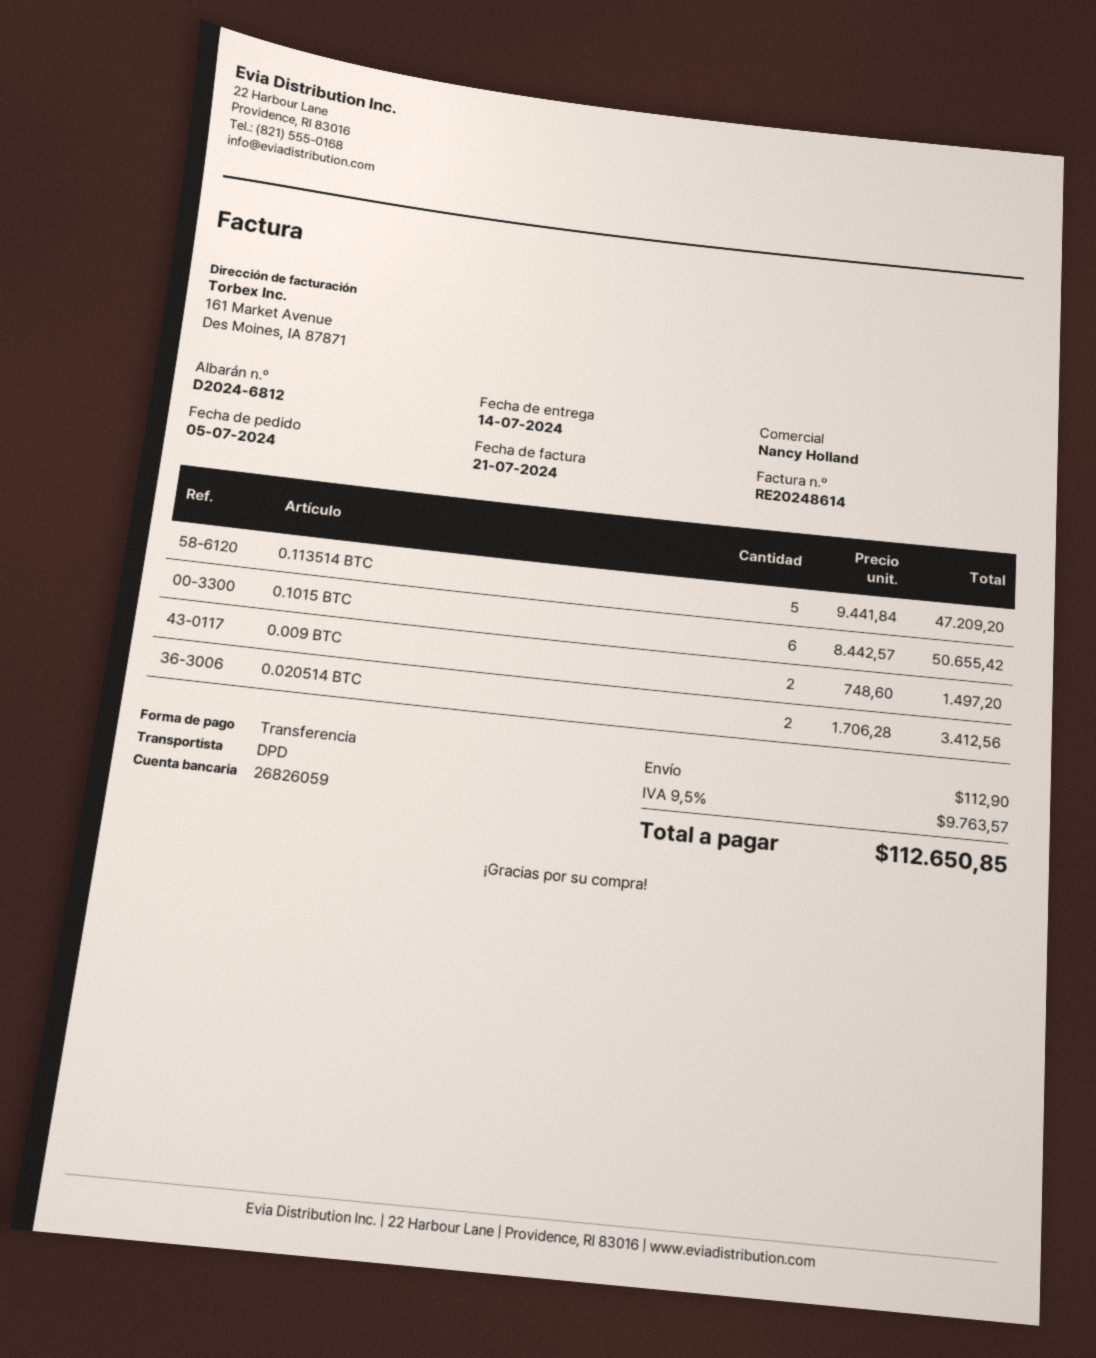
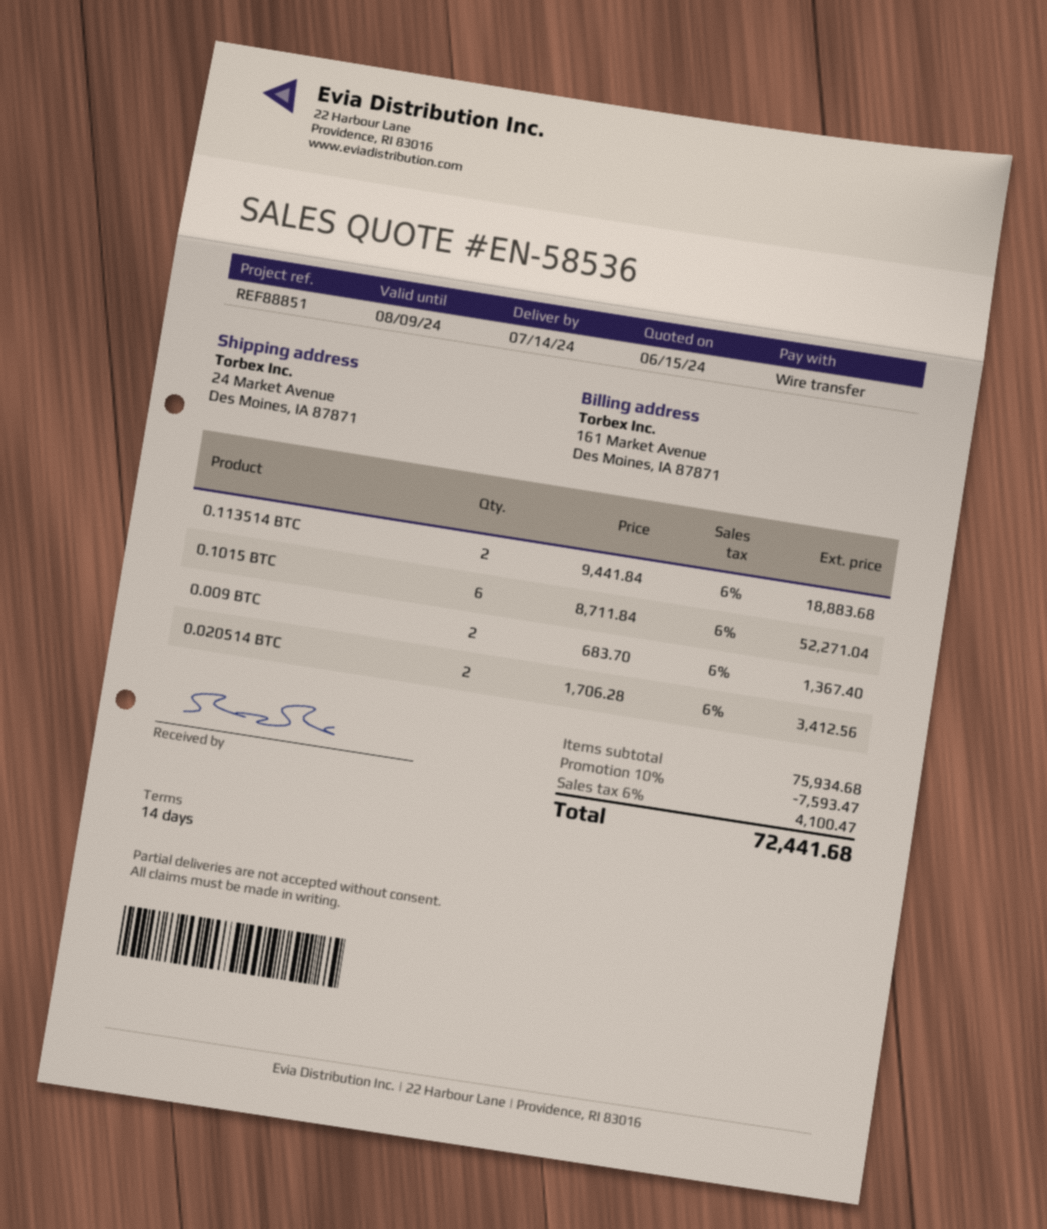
0.113514 BTC: 5 x 9441.84 = 47209.20 -> 2 x 9441.84 = 18883.68
0.1015 BTC: 6 x 8442.57 = 50655.42 -> 6 x 8711.84 = 52271.04
0.009 BTC: 2 x 748.60 = 1497.20 -> 2 x 683.70 = 1367.40
discount: none -> 10% = 7593.47
shipping: 112.90 -> none
tax: 9.5% = 9763.57 -> 6% = 4100.47
total: 112650.85 -> 72441.68

